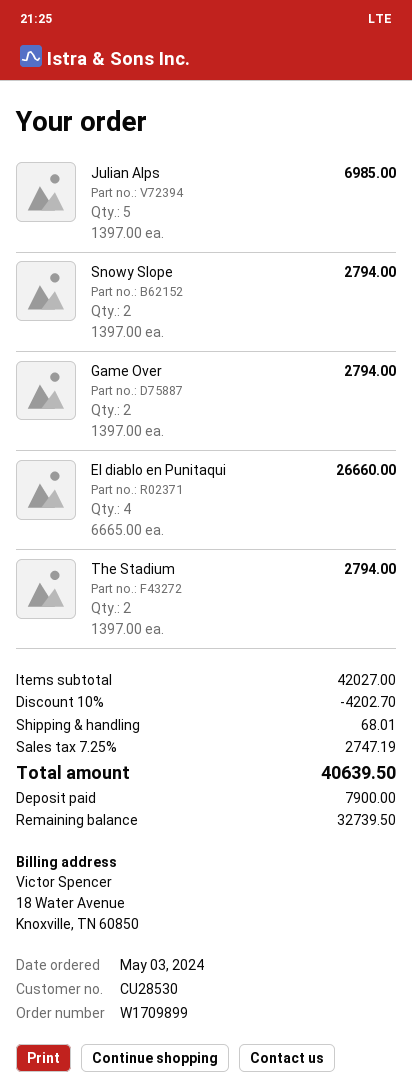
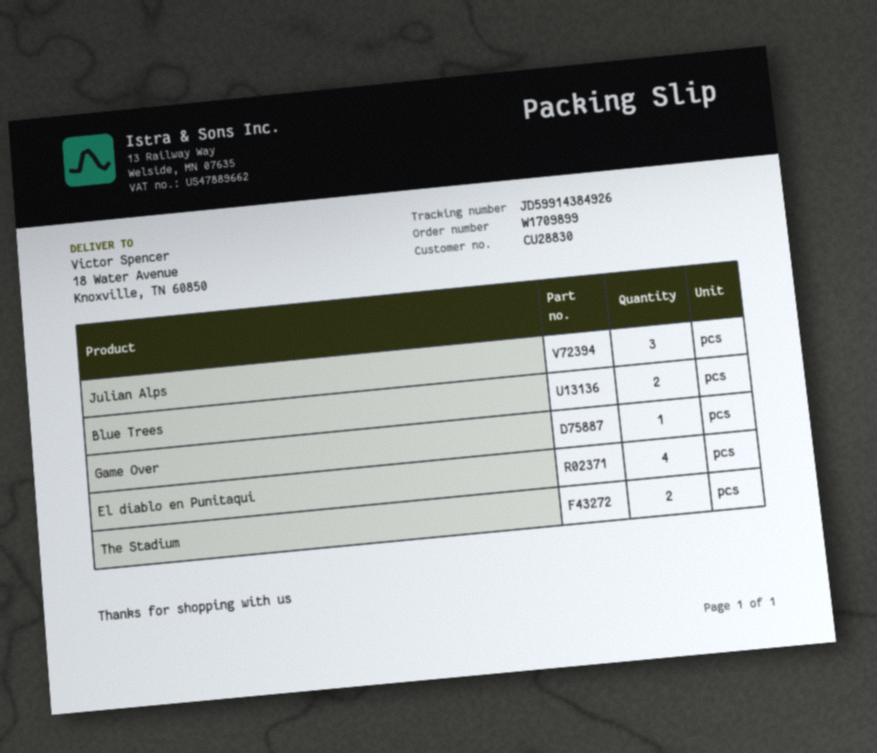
customer number: CU28530 -> CU28830
Julian Alps: 5 -> 3
Snowy Slope: 2 -> none
Game Over: 2 -> 1
Blue Trees: none -> 2

